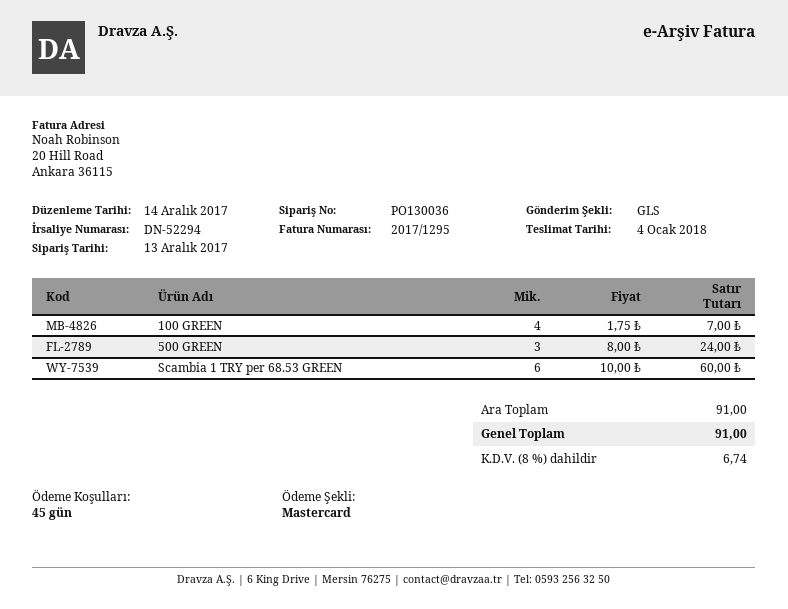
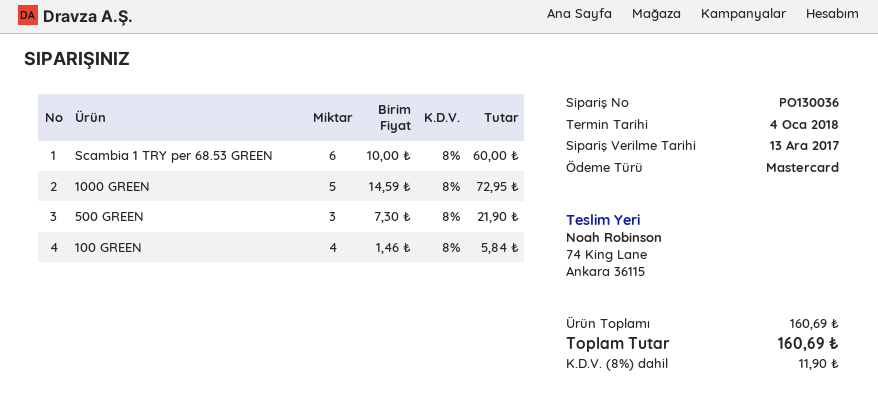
100 GREEN: 4 x 1.75 = 7.00 -> 4 x 1.46 = 5.84
500 GREEN: 3 x 8.00 = 24.00 -> 3 x 7.30 = 21.90
1000 GREEN: none -> 5 x 14.59 = 72.95
subtotal: 91.00 -> 160.69
tax: 8% = 6.74 -> 8% = 11.90
total: 91.00 -> 160.69

